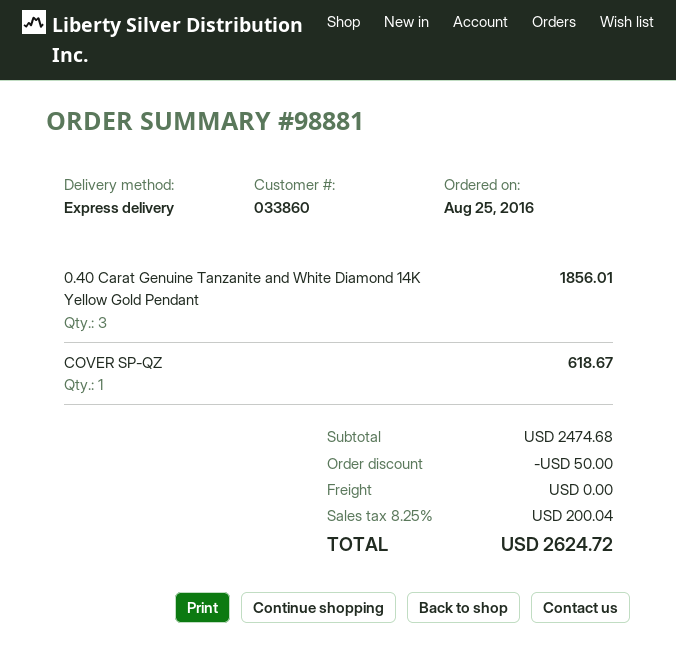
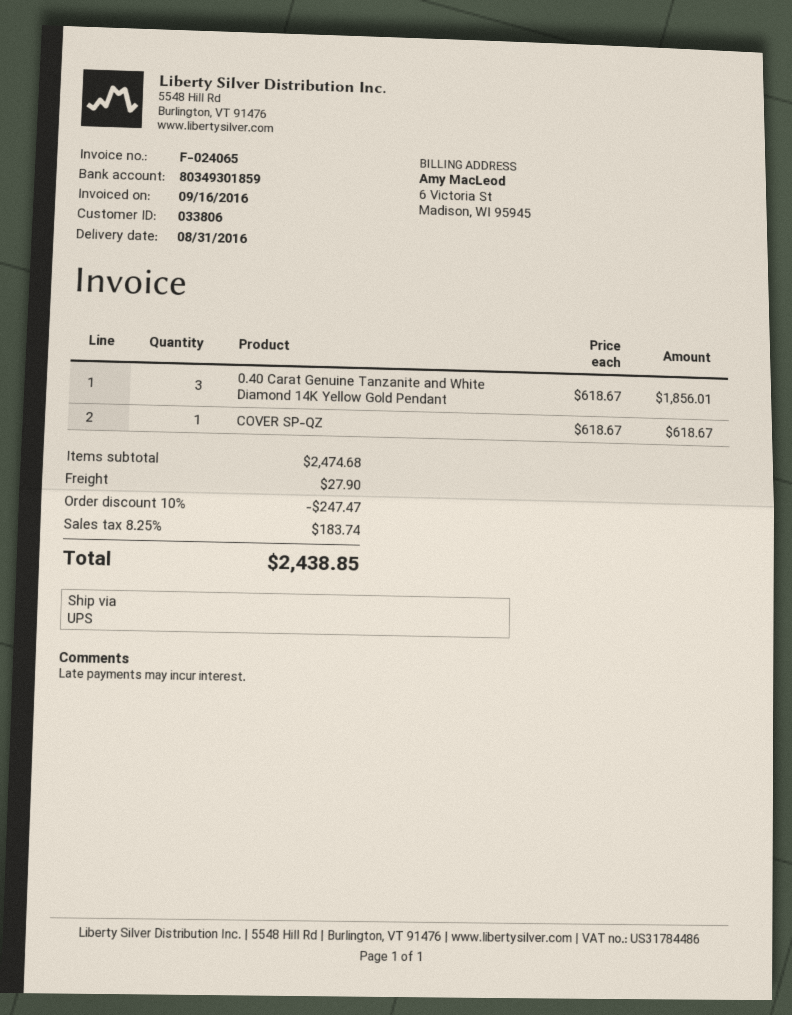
customer number: 033860 -> 033806
shipping method: express -> UPS
discount: 50.00 -> 247.47
shipping: 0.00 -> 27.90
tax: 8.25% = 200.04 -> 8.25% = 183.74
total: 2624.72 -> 2438.85

